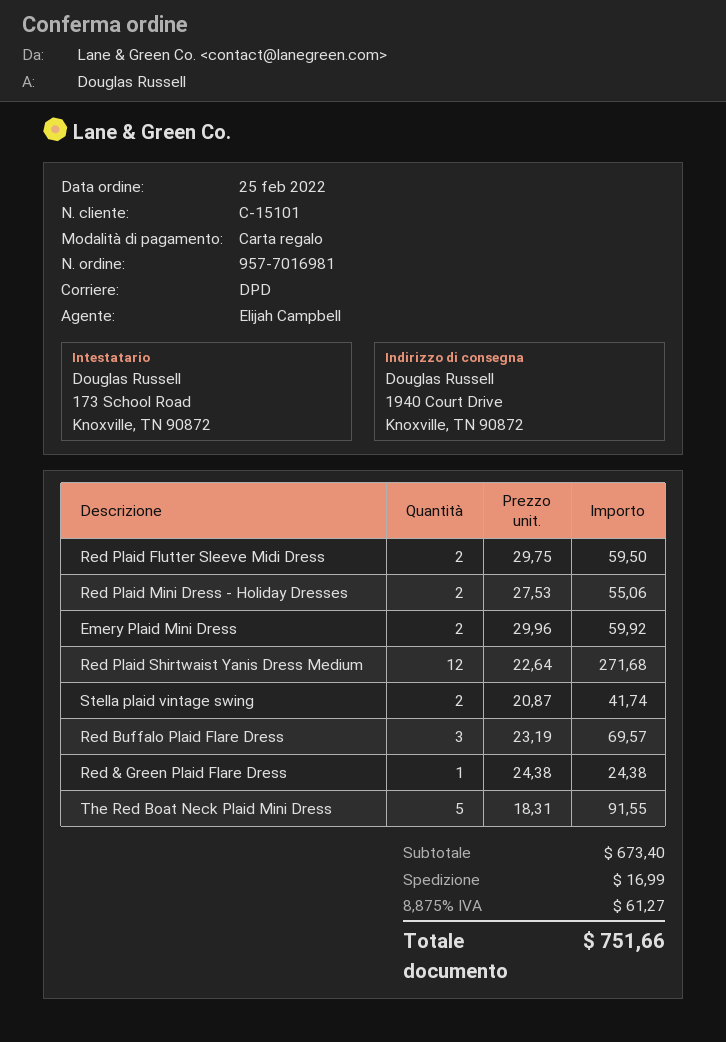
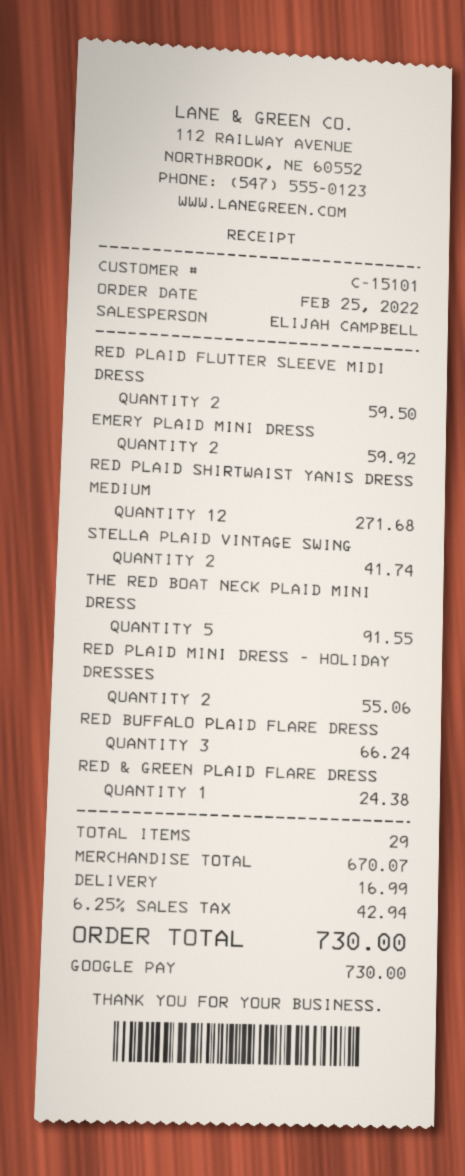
payment method: gift card -> Google Pay
Red Buffalo Plaid Flare Dress: 3 for 69.57 -> 3 for 66.24
subtotal: 673.40 -> 670.07
tax: 8.875% = 61.27 -> 6.25% = 42.94
total: 751.66 -> 730.00

